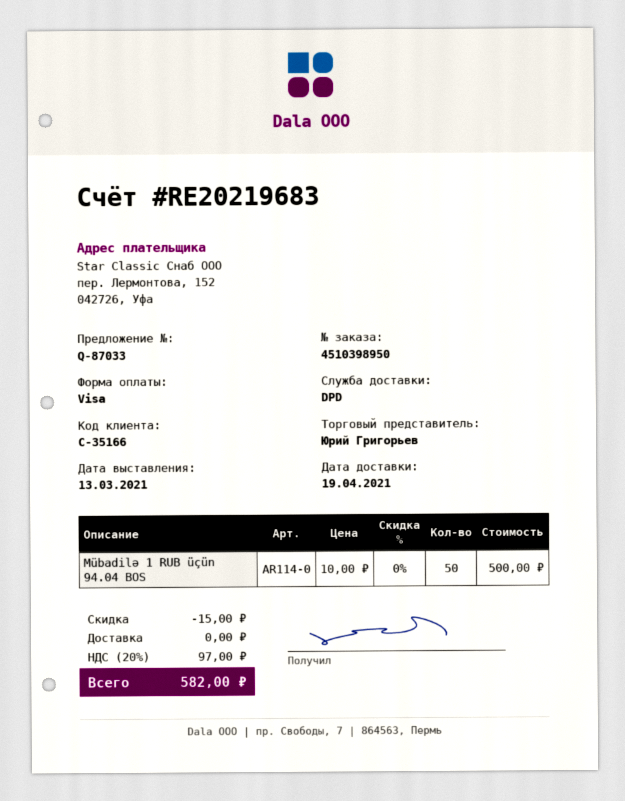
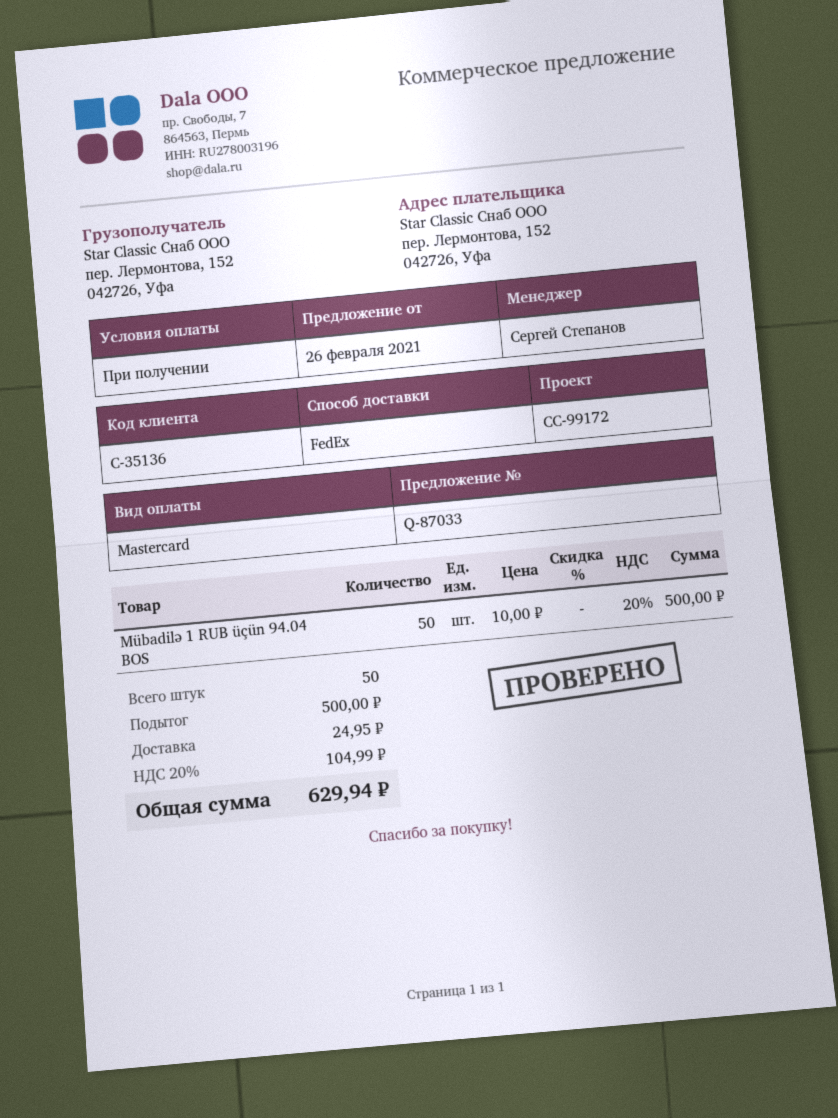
customer number: C-35166 -> C-35136
sales rep: Юрий Григорьев -> Сергей Степанов
payment method: Visa -> Mastercard
shipping method: DPD -> FedEx
discount: 15.00 -> none
shipping: 0.00 -> 24.95
tax: 20% = 97.00 -> 20% = 104.99
total: 582.00 -> 629.94

